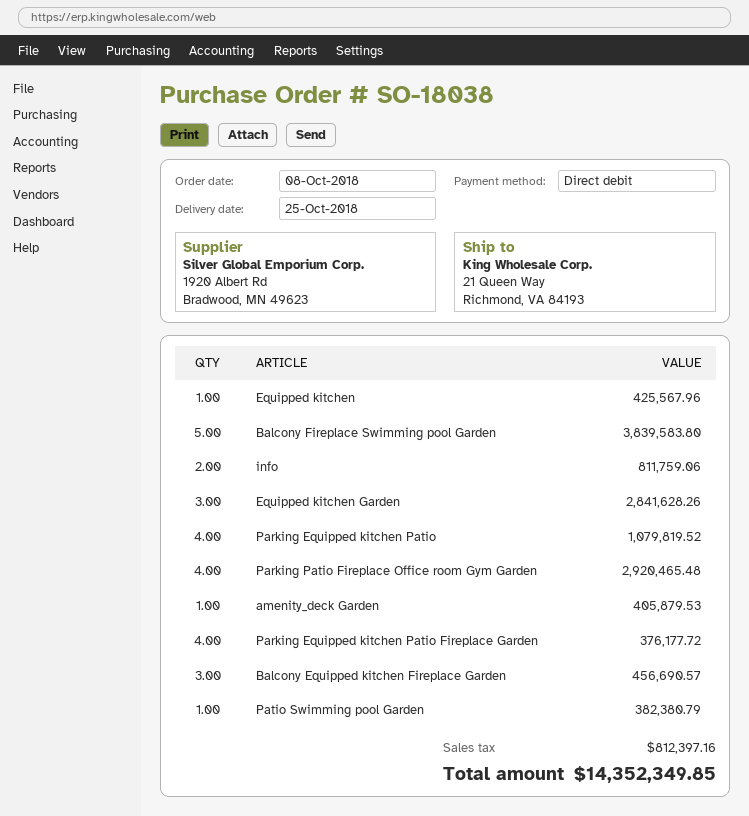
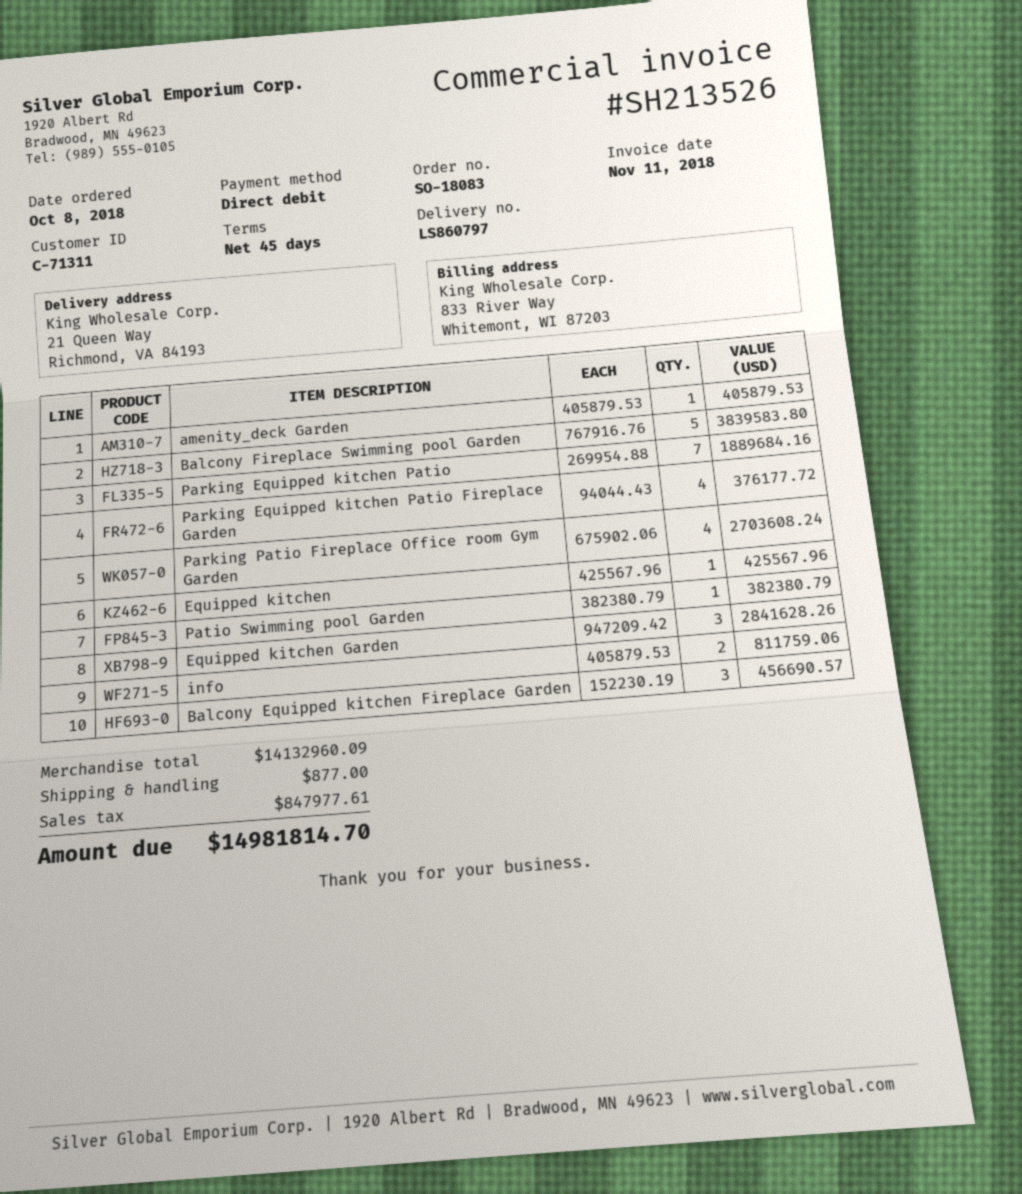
order number: SO-18038 -> SO-18083
Parking Equipped kitchen Patio: 4 for 1079819.52 -> 7 for 1889684.16
Parking Patio Fireplace Office room Gym Garden: 4 for 2920465.48 -> 4 for 2703608.24
shipping: none -> 877.00
tax: 812397.16 -> 847977.61
total: 14352349.85 -> 14981814.70

